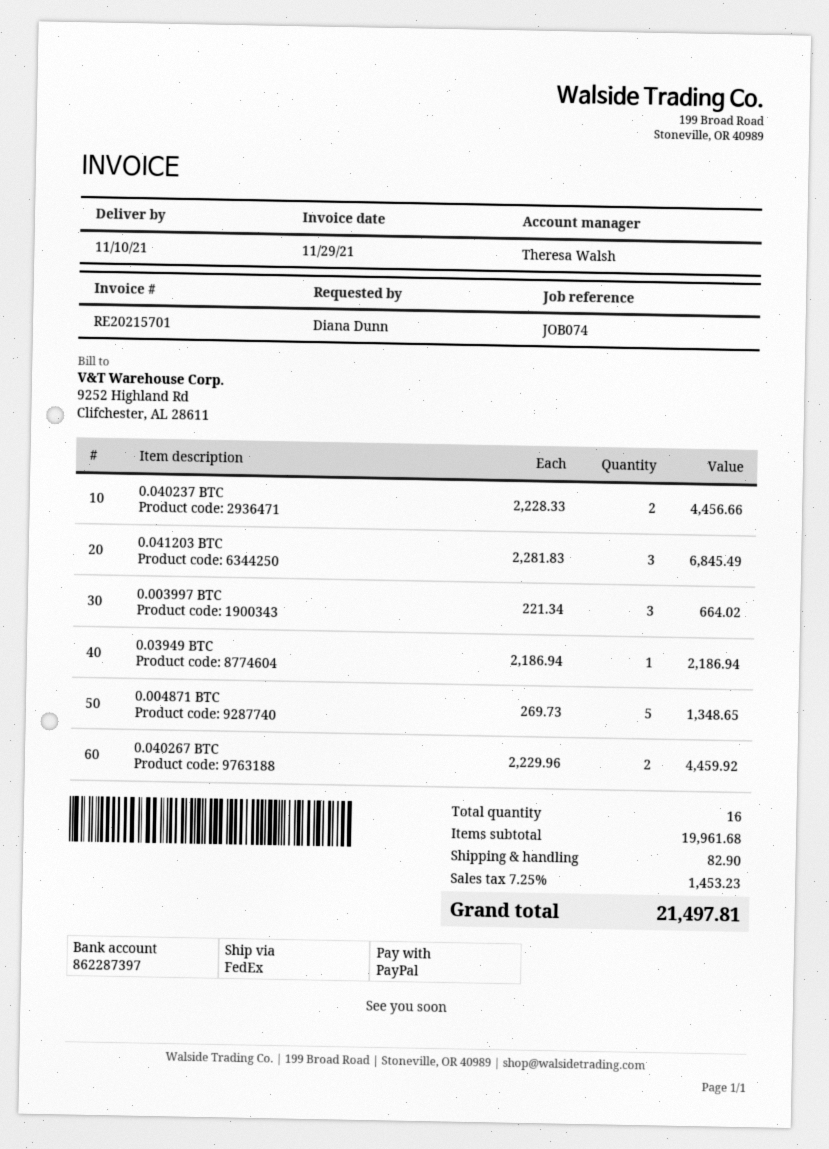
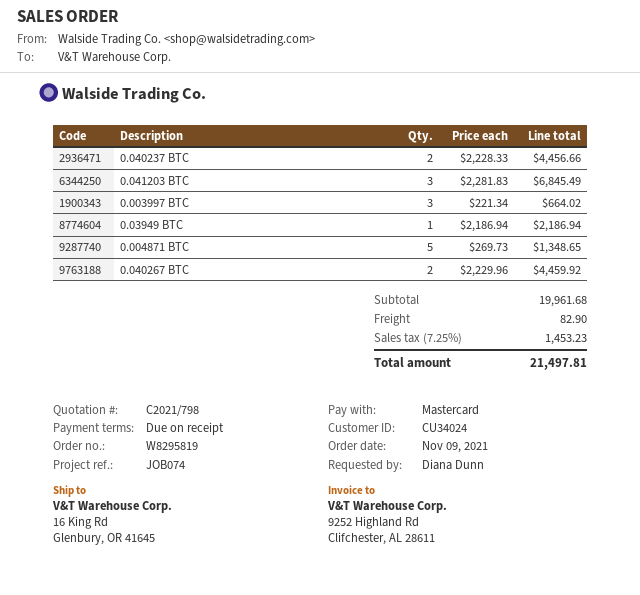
payment method: PayPal -> Mastercard

